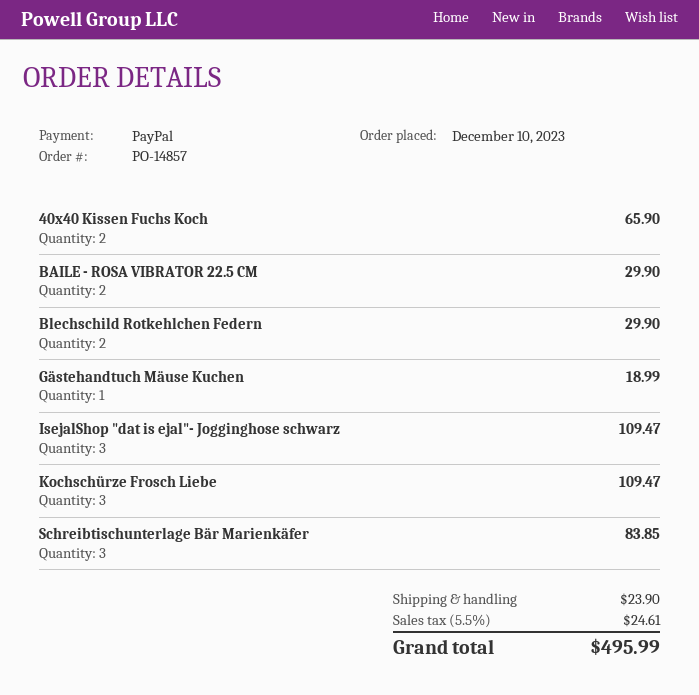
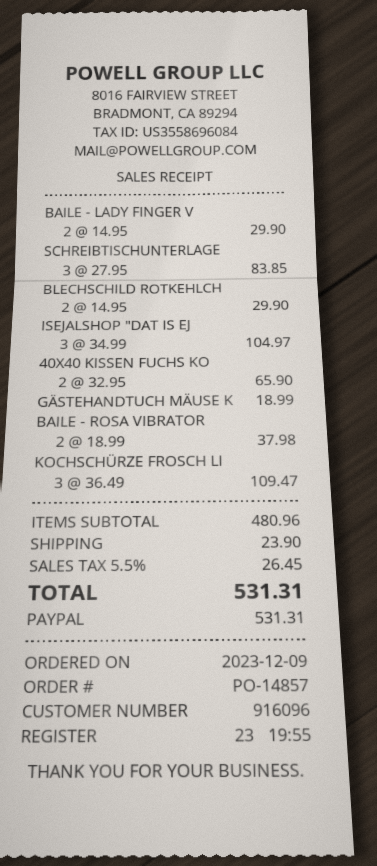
order date: 2023-12-10 -> 2023-12-09
BAILE - ROSA VIBRATOR 22.5 CM: 2 for 29.90 -> 2 for 37.98
IsejalShop "dat is ejal"- Jogginghose schwarz: 3 for 109.47 -> 3 for 104.97
BAILE - LADY FINGER V: none -> 2 for 29.90
tax: 5.5% = 24.61 -> 5.5% = 26.45
total: 495.99 -> 531.31

